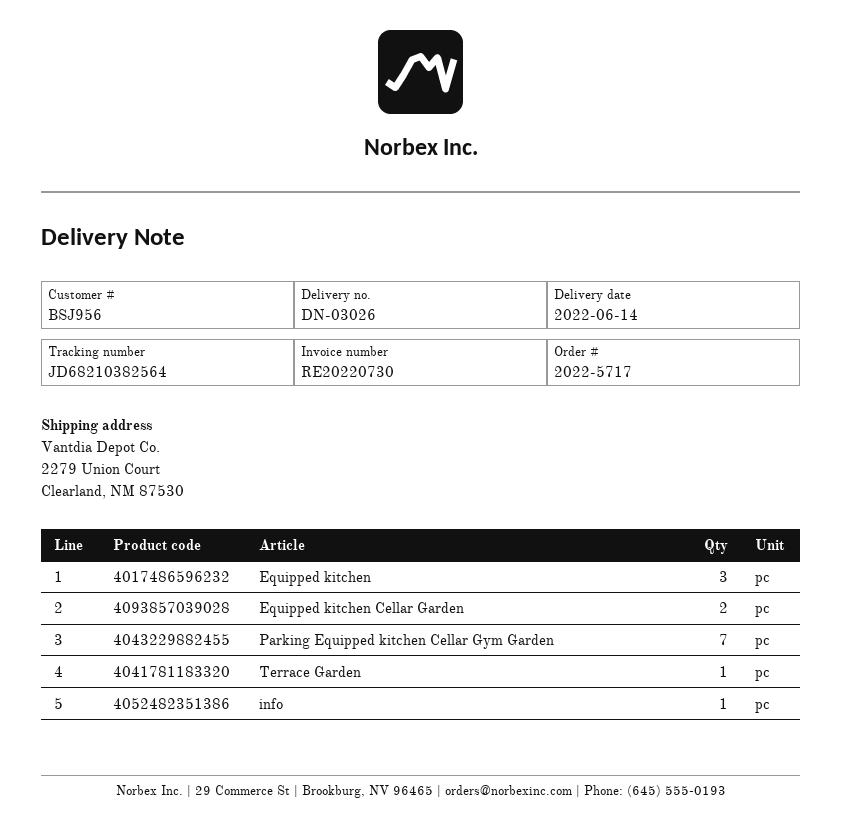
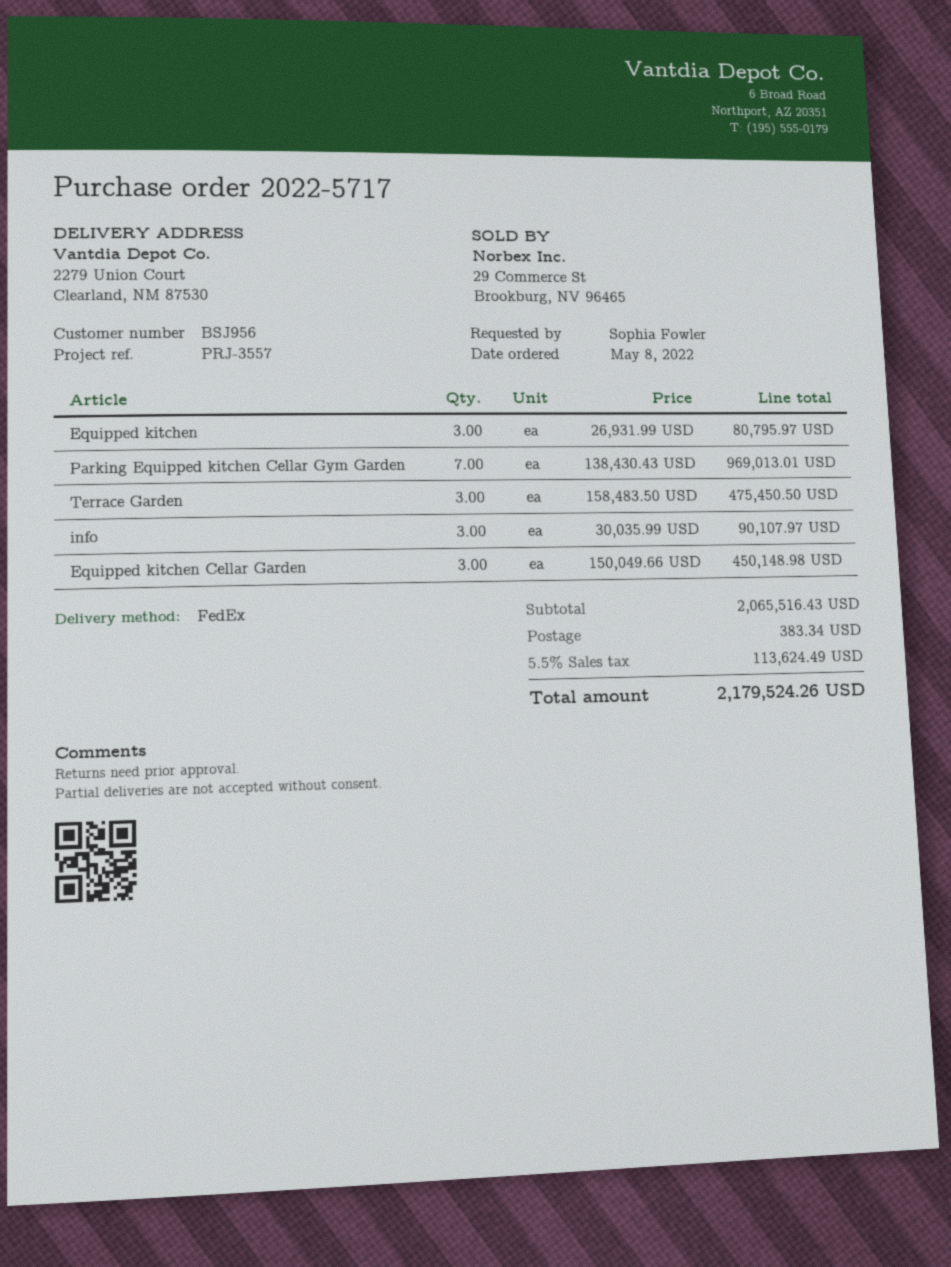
Equipped kitchen Cellar Garden: 2 -> 3
Terrace Garden: 1 -> 3
info: 1 -> 3

